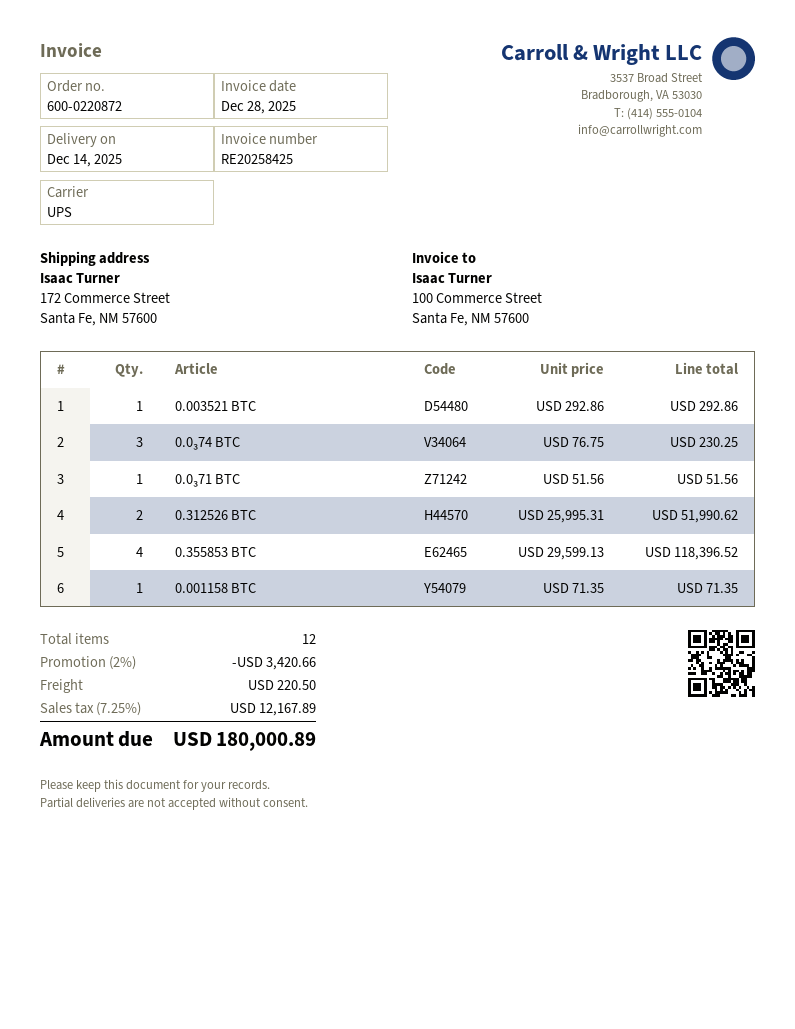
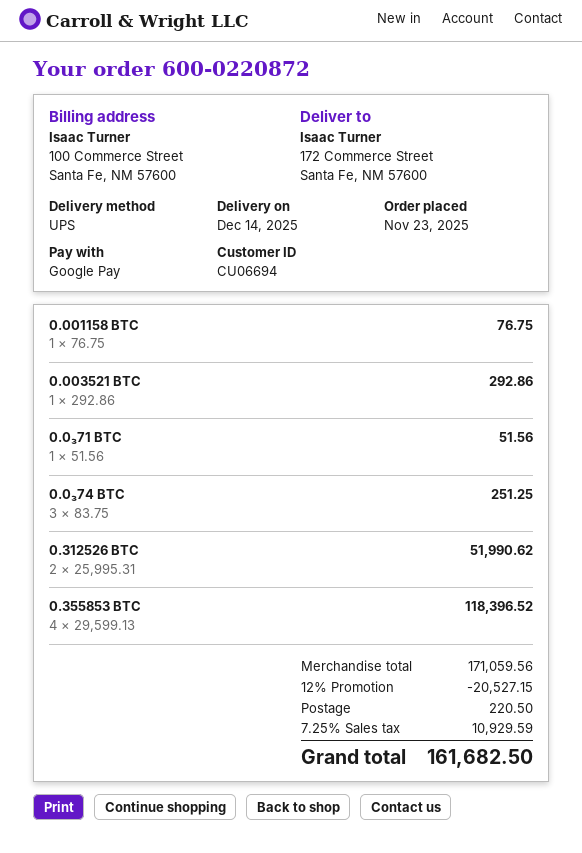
0.0₃74 BTC: 3 x 76.75 = 230.25 -> 3 x 83.75 = 251.25
0.001158 BTC: 1 x 71.35 = 71.35 -> 1 x 76.75 = 76.75
discount: 2% = 3420.66 -> 12% = 20527.15
tax: 7.25% = 12167.89 -> 7.25% = 10929.59
total: 180000.89 -> 161682.50

